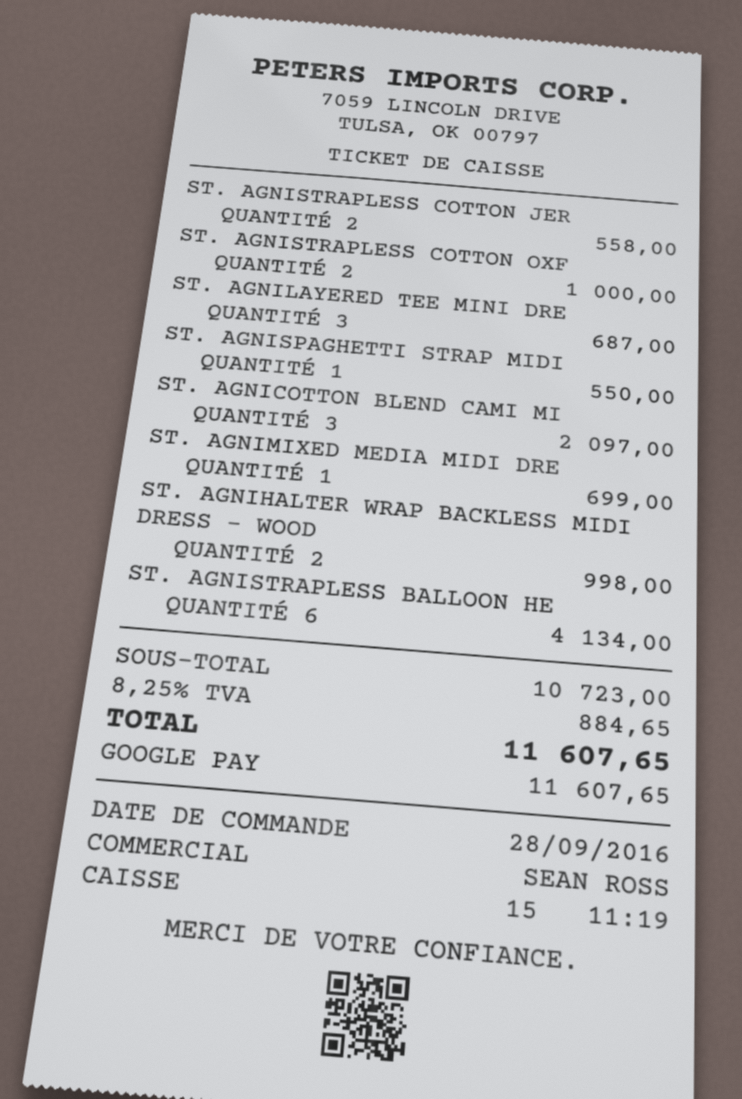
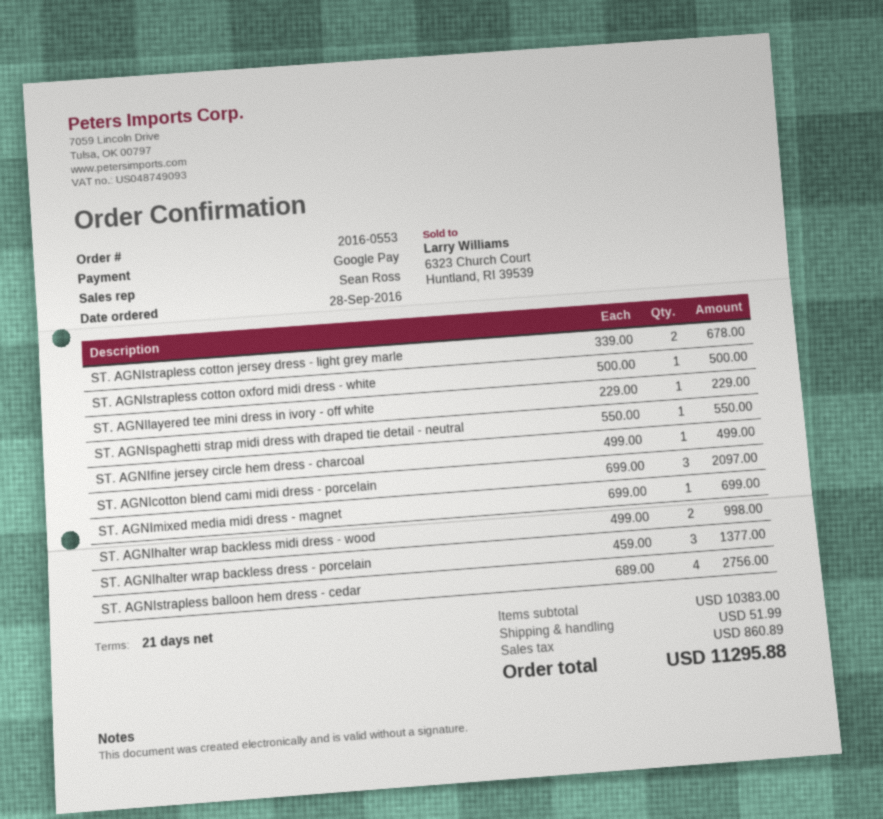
ST. AGNISTRAPLESS COTTON JER: 2 for 558.00 -> 2 for 678.00
ST. AGNISTRAPLESS COTTON OXF: 2 for 1000.00 -> 1 for 500.00
ST. AGNILAYERED TEE MINI DRE: 3 for 687.00 -> 1 for 229.00
ST. AGNISTRAPLESS BALLOON HE: 6 for 4134.00 -> 4 for 2756.00
ST. AGNIfine jersey circle hem dress - charcoal: none -> 1 for 499.00
ST. AGNIhalter wrap backless dress - porcelain: none -> 3 for 1377.00
subtotal: 10723.00 -> 10383.00
shipping: none -> 51.99
tax: 884.65 -> 860.89
total: 11607.65 -> 11295.88

